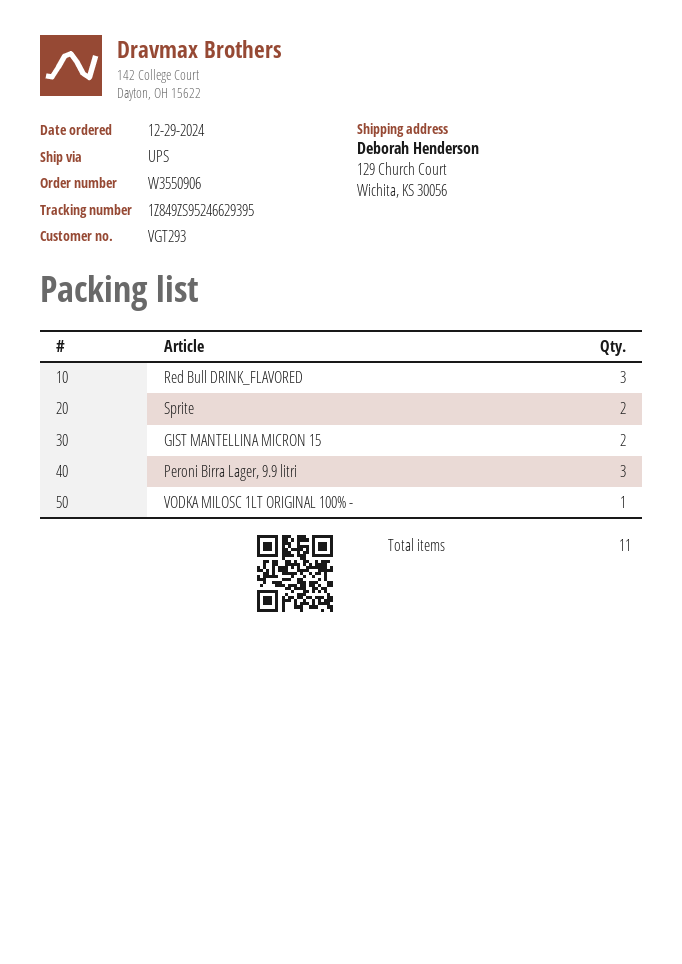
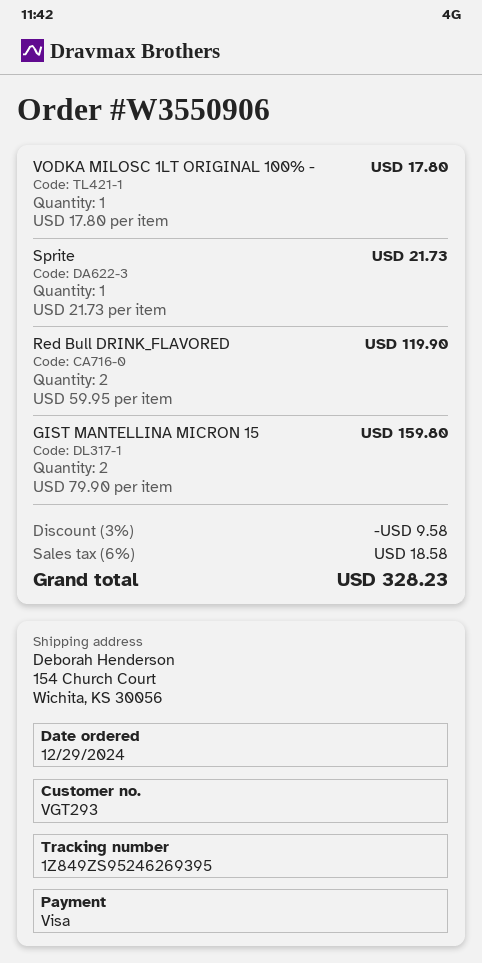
tracking number: 1Z849ZS95246629395 -> 1Z849ZS95246269395
ship to: 129 Church Court, Wichita, KS 30056 -> 154 Church Court, Wichita, KS 30056
Red Bull DRINK_FLAVORED: 3 -> 2
Sprite: 2 -> 1
Peroni Birra Lager, 9.9 litri: 3 -> none

